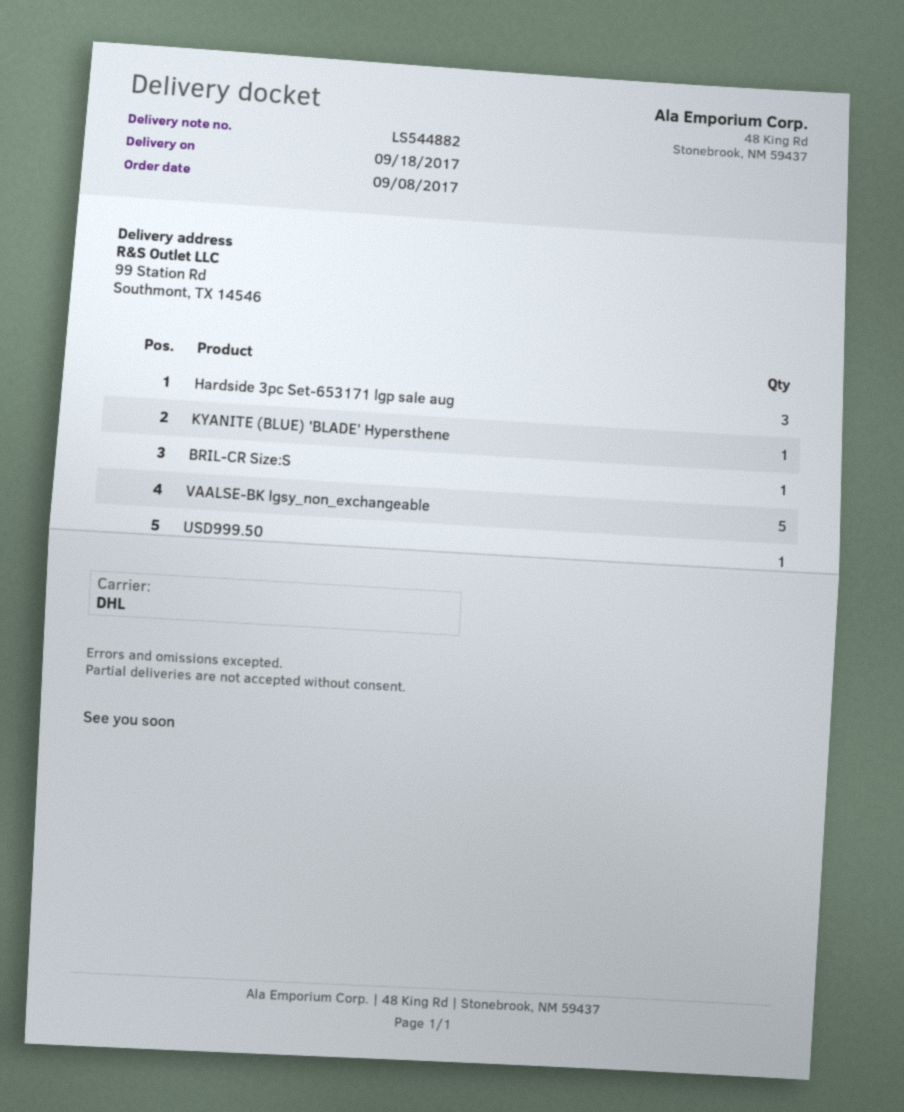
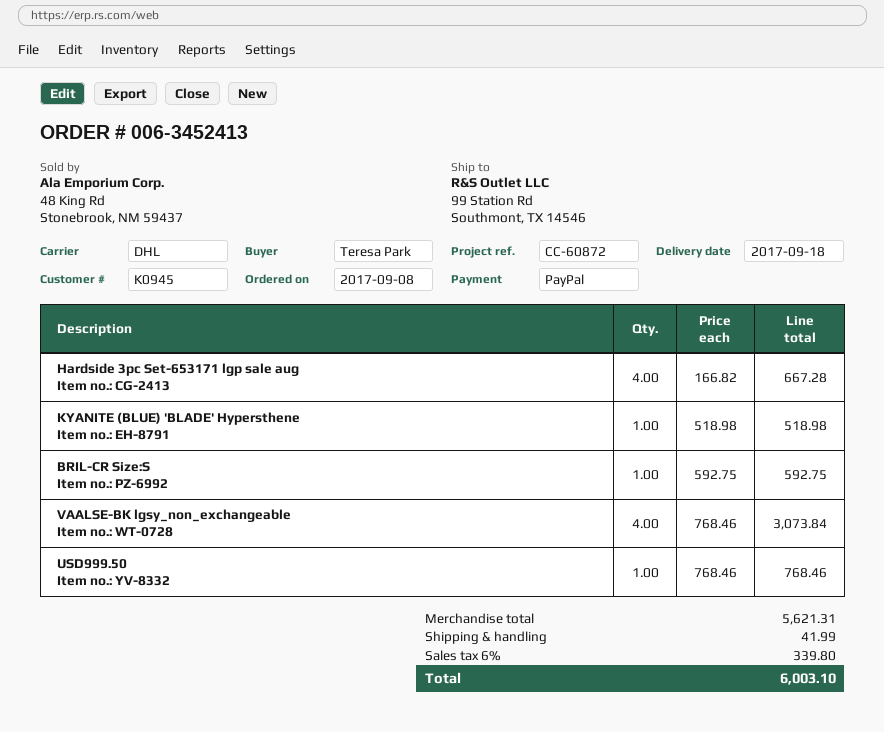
Hardside 3pc Set-653171 lgp sale aug: 3 -> 4
VAALSE-BK lgsy_non_exchangeable: 5 -> 4

